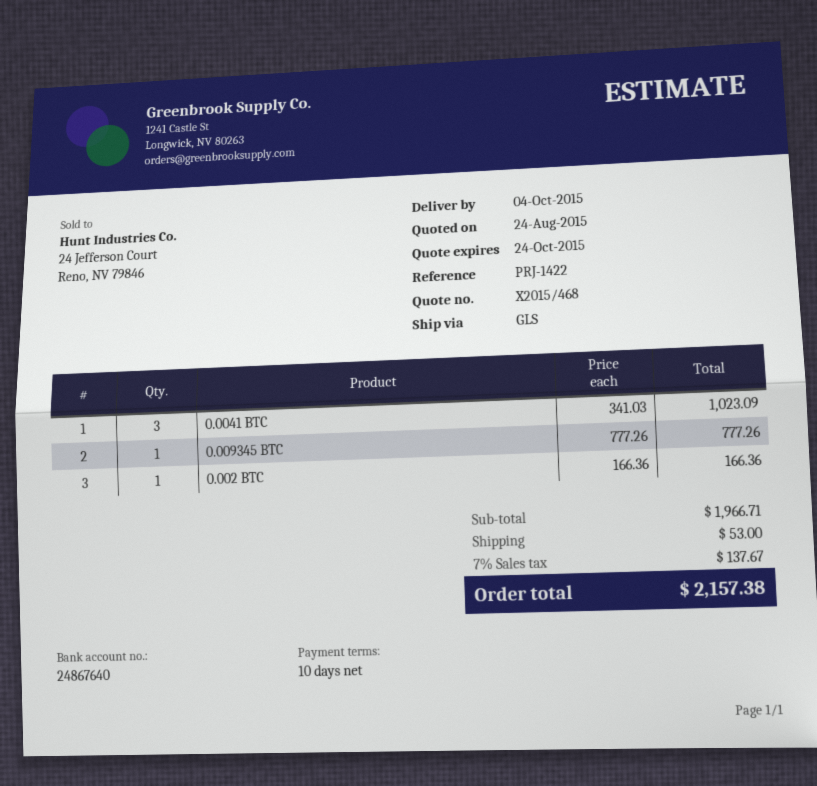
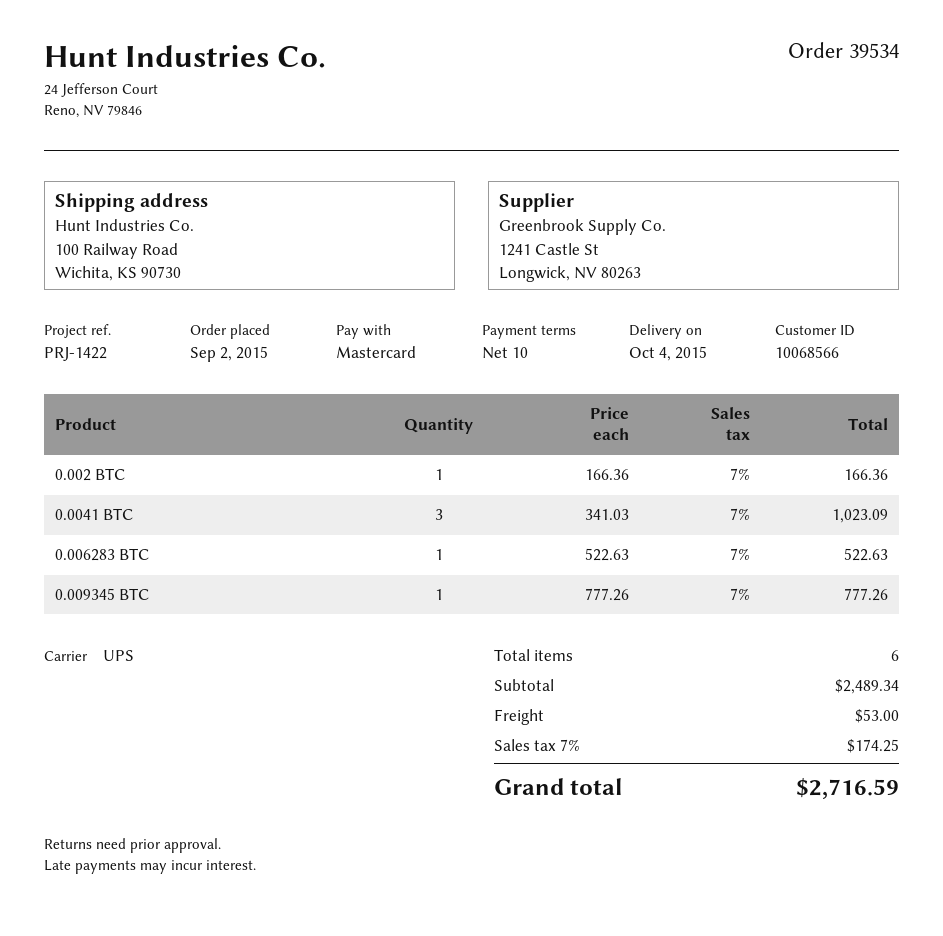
shipping method: GLS -> UPS
0.006283 BTC: none -> 1 x 522.63 = 522.63
subtotal: 1966.71 -> 2489.34
tax: 7% = 137.67 -> 7% = 174.25
total: 2157.38 -> 2716.59

